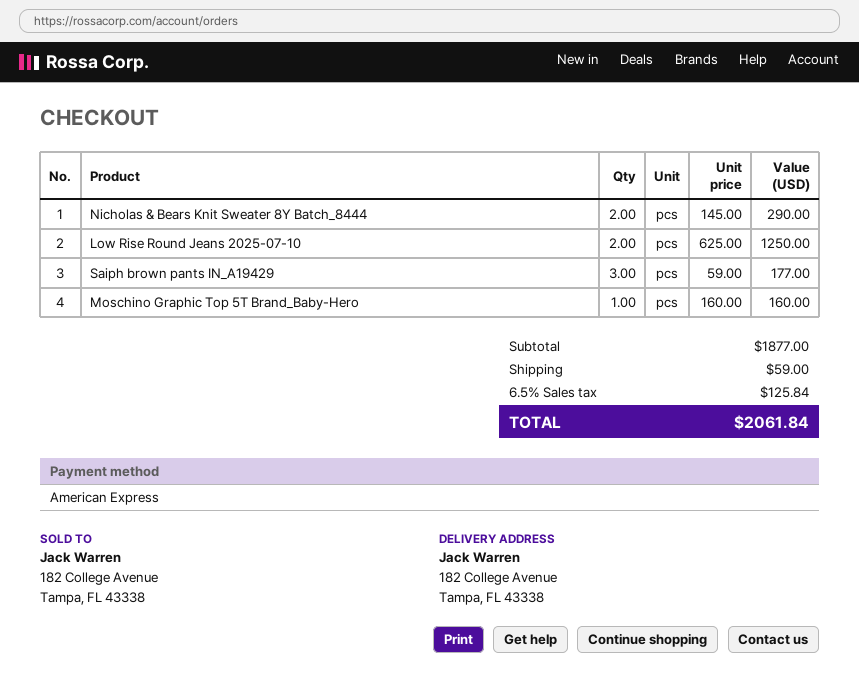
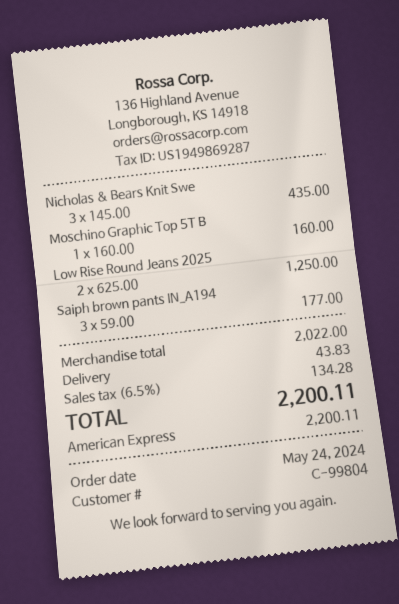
Nicholas & Bears Knit Sweater 8Y Batch_8444: 2 x 145.00 = 290.00 -> 3 x 145.00 = 435.00
subtotal: 1877.00 -> 2022.00
shipping: 59.00 -> 43.83
tax: 6.5% = 125.84 -> 6.5% = 134.28
total: 2061.84 -> 2200.11

